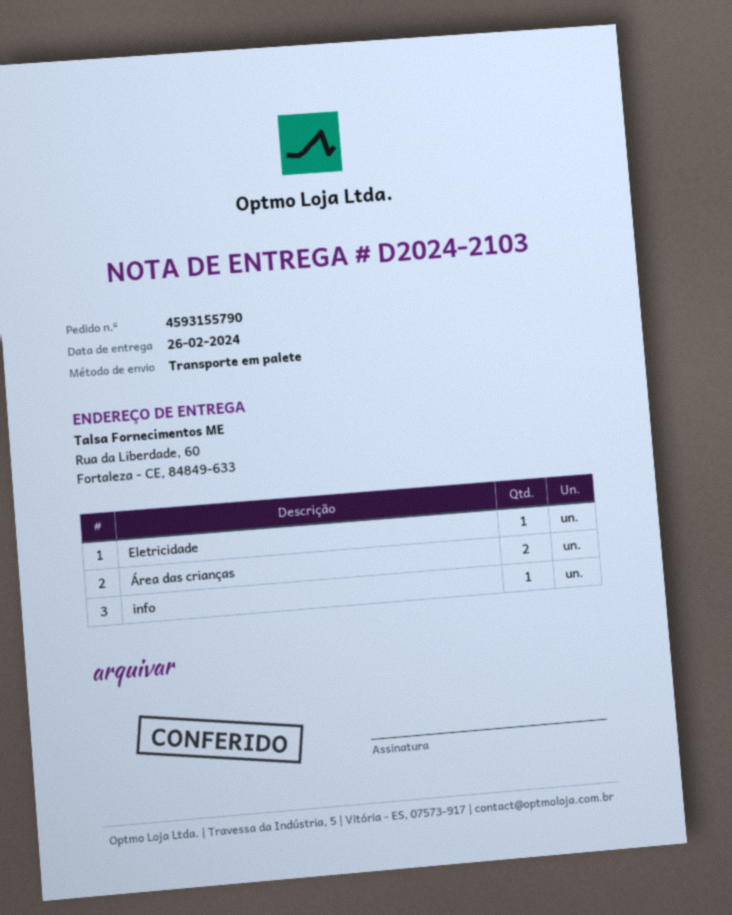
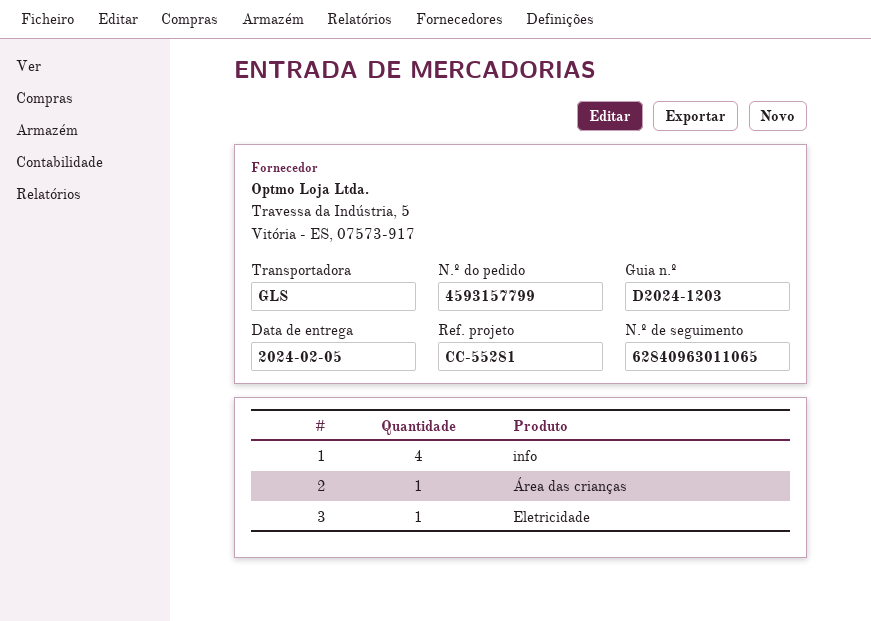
order number: 4593155790 -> 4593157799
delivery note number: D2024-2103 -> D2024-1203
delivery date: 2024-02-26 -> 2024-02-05
shipping method: pallet freight -> GLS
Área das crianças: 2 -> 1
info: 1 -> 4

